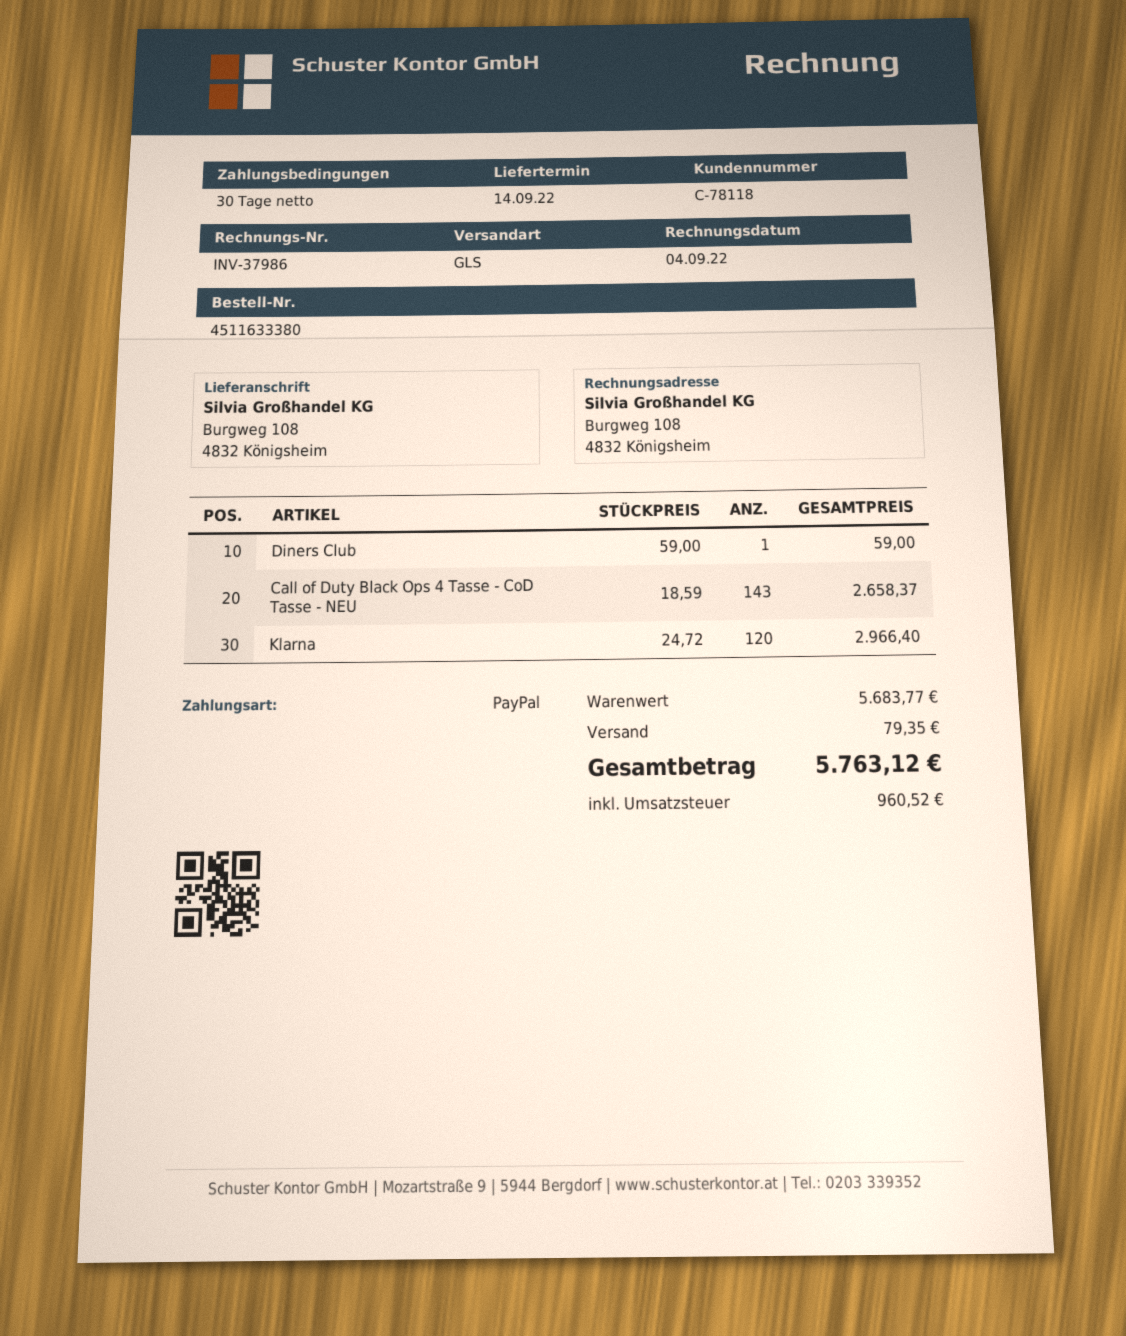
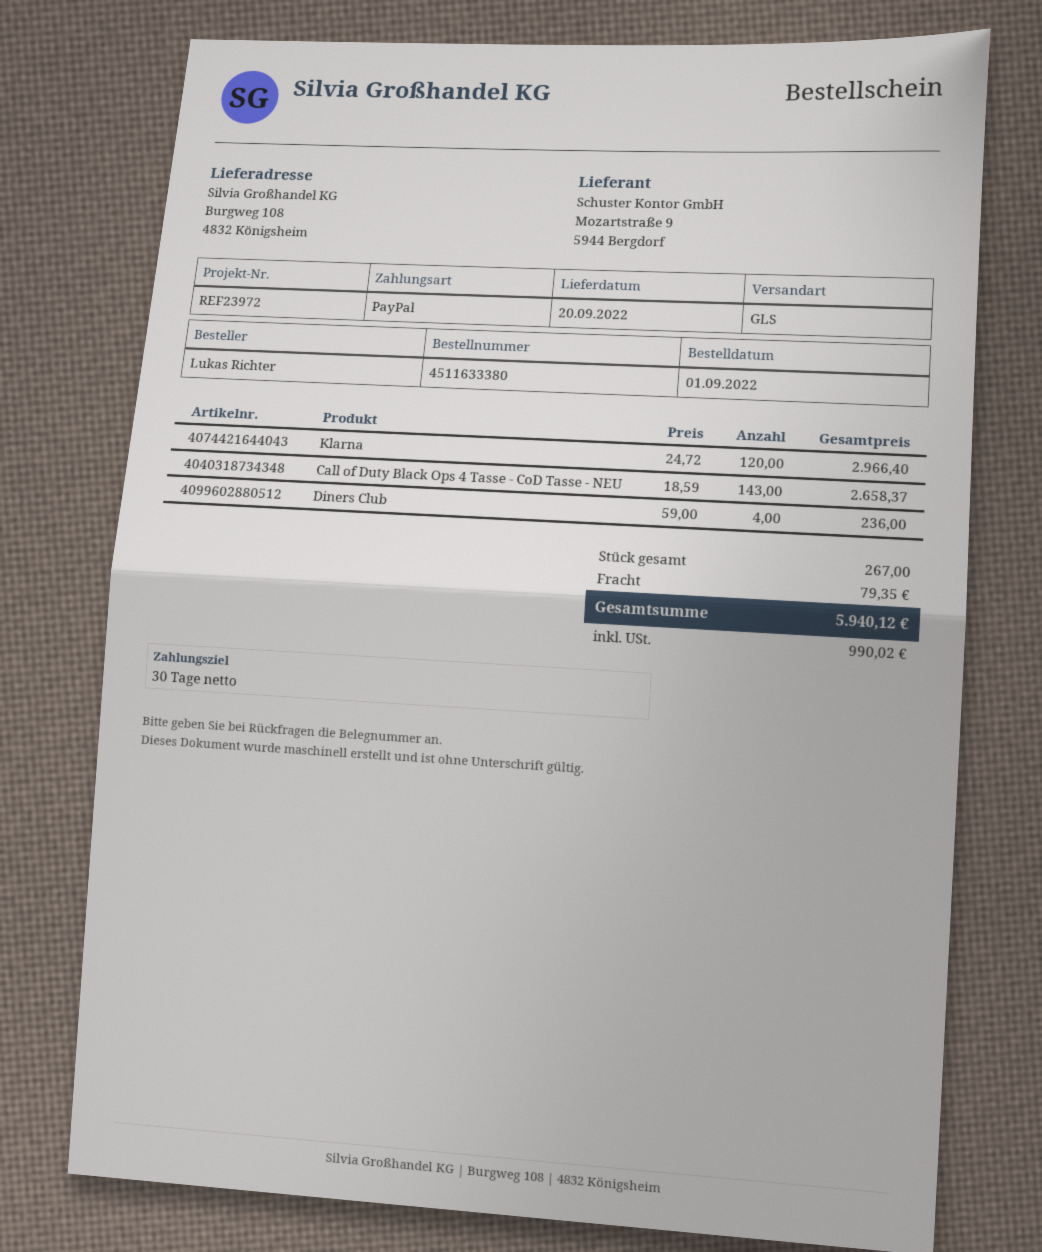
delivery date: 2022-09-14 -> 2022-09-20
Diners Club: 1 x 59.00 = 59.00 -> 4 x 59.00 = 236.00
tax: 960.52 -> 990.02
total: 5763.12 -> 5940.12

